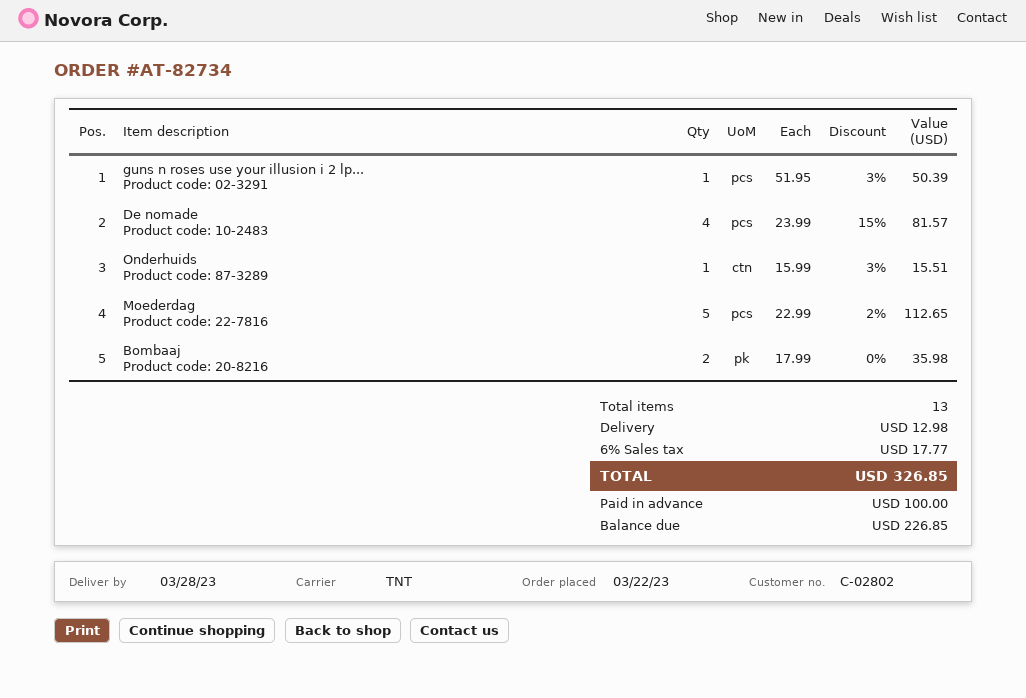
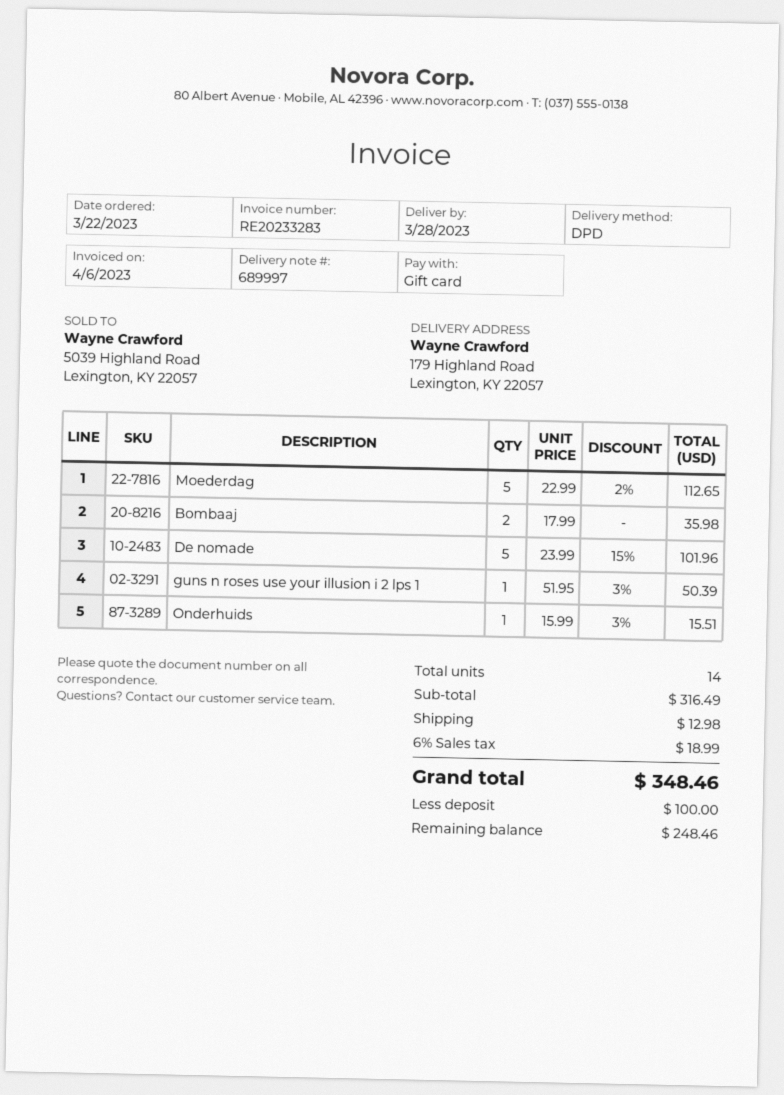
shipping method: TNT -> DPD
De nomade: 4 x 23.99 - 15% = 81.57 -> 5 x 23.99 - 15% = 101.96
total quantity: 13 -> 14
tax: 6% = 17.77 -> 6% = 18.99
total: 326.85 -> 348.46
balance: 226.85 -> 248.46

